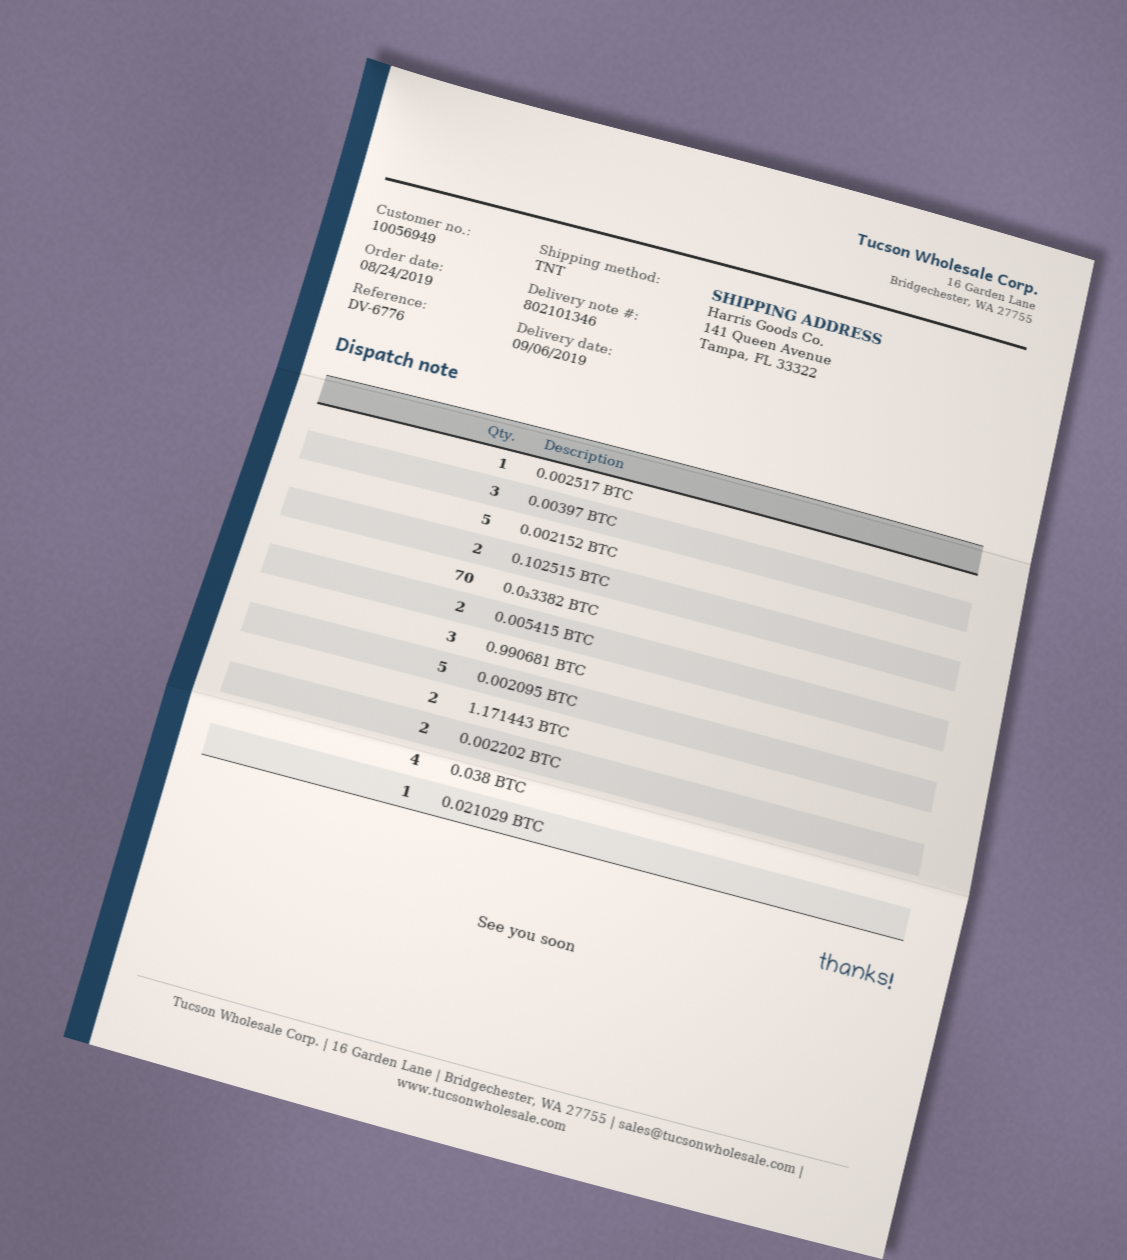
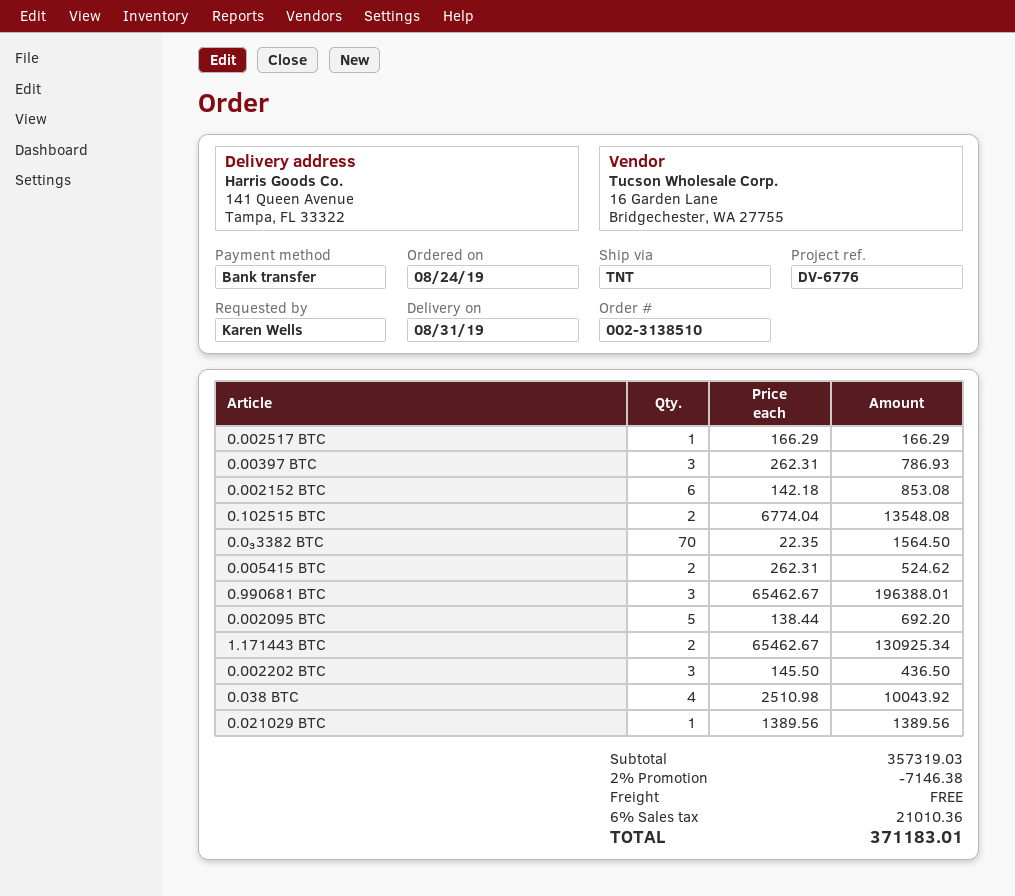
delivery date: 2019-09-06 -> 2019-08-31
0.002152 BTC: 5 -> 6
0.002202 BTC: 2 -> 3

